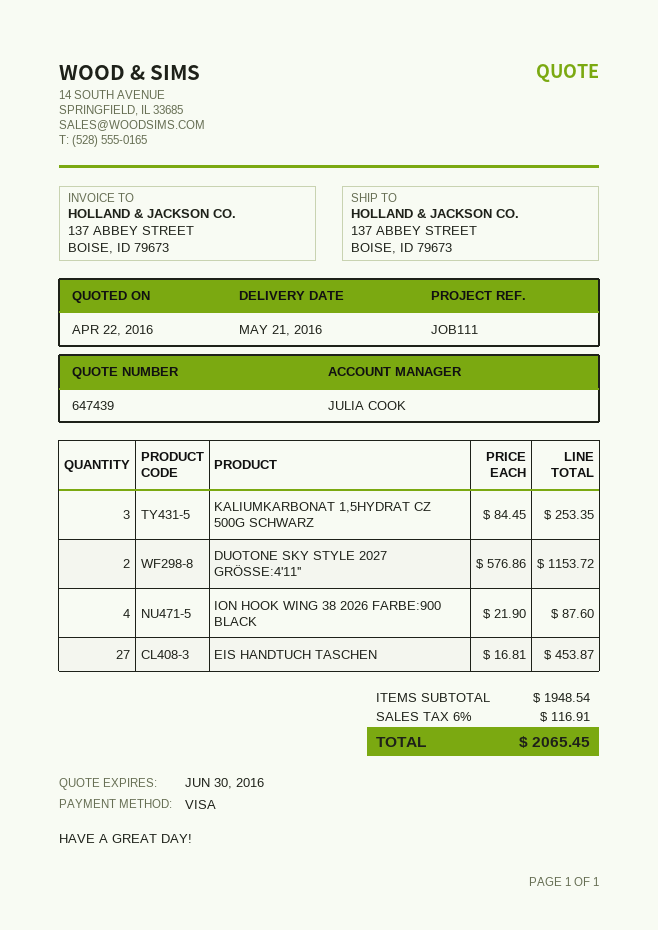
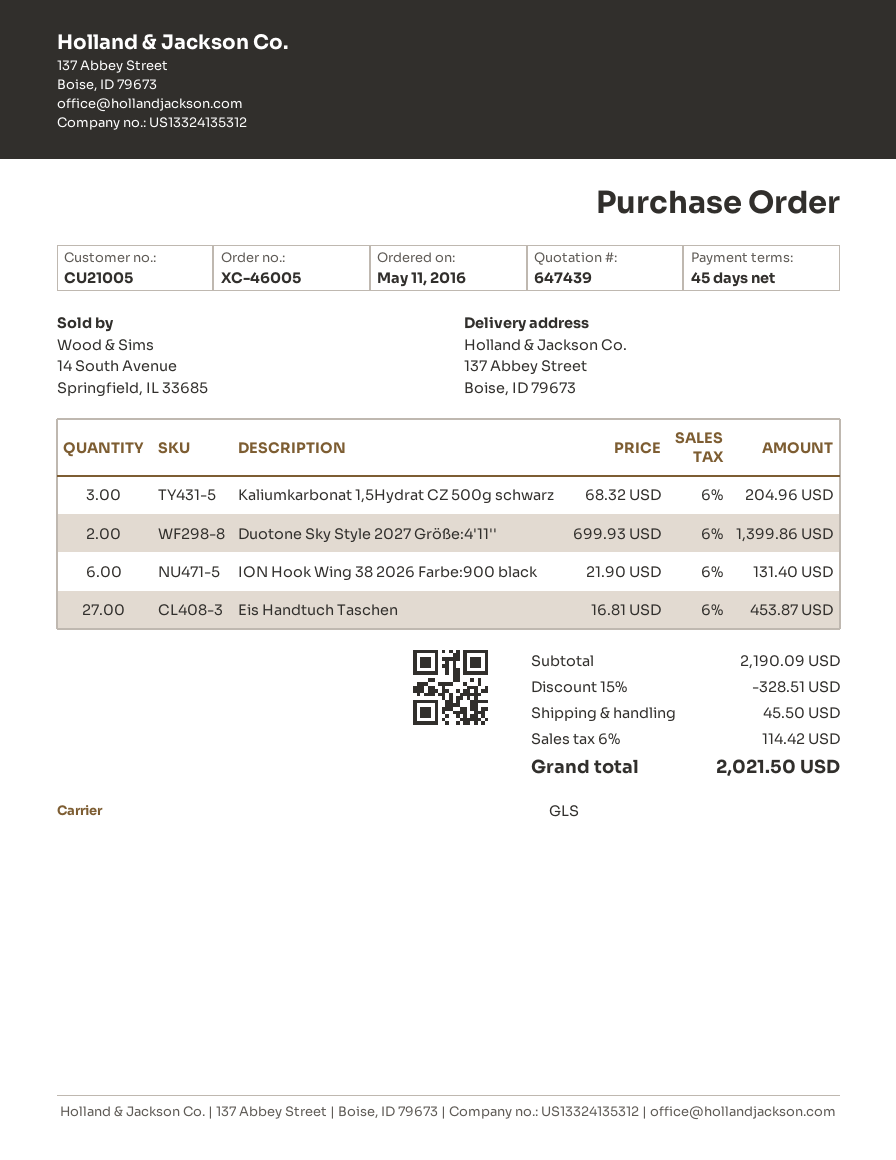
KALIUMKARBONAT 1,5HYDRAT CZ 500G SCHWARZ: 3 x 84.45 = 253.35 -> 3 x 68.32 = 204.96
DUOTONE SKY STYLE 2027 GRÖSSE:4'11'': 2 x 576.86 = 1153.72 -> 2 x 699.93 = 1399.86
ION HOOK WING 38 2026 FARBE:900 BLACK: 4 x 21.90 = 87.60 -> 6 x 21.90 = 131.40
subtotal: 1948.54 -> 2190.09
discount: none -> 15% = 328.51
shipping: none -> 45.50
tax: 6% = 116.91 -> 6% = 114.42
total: 2065.45 -> 2021.50

